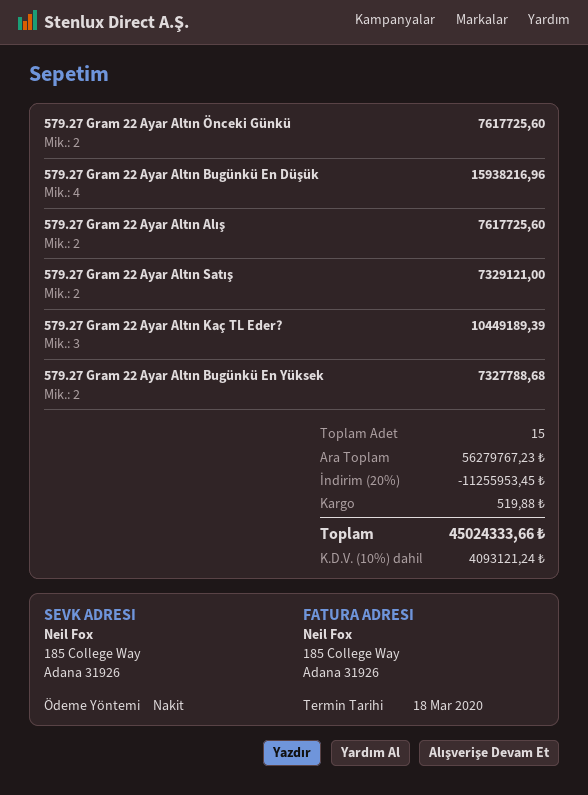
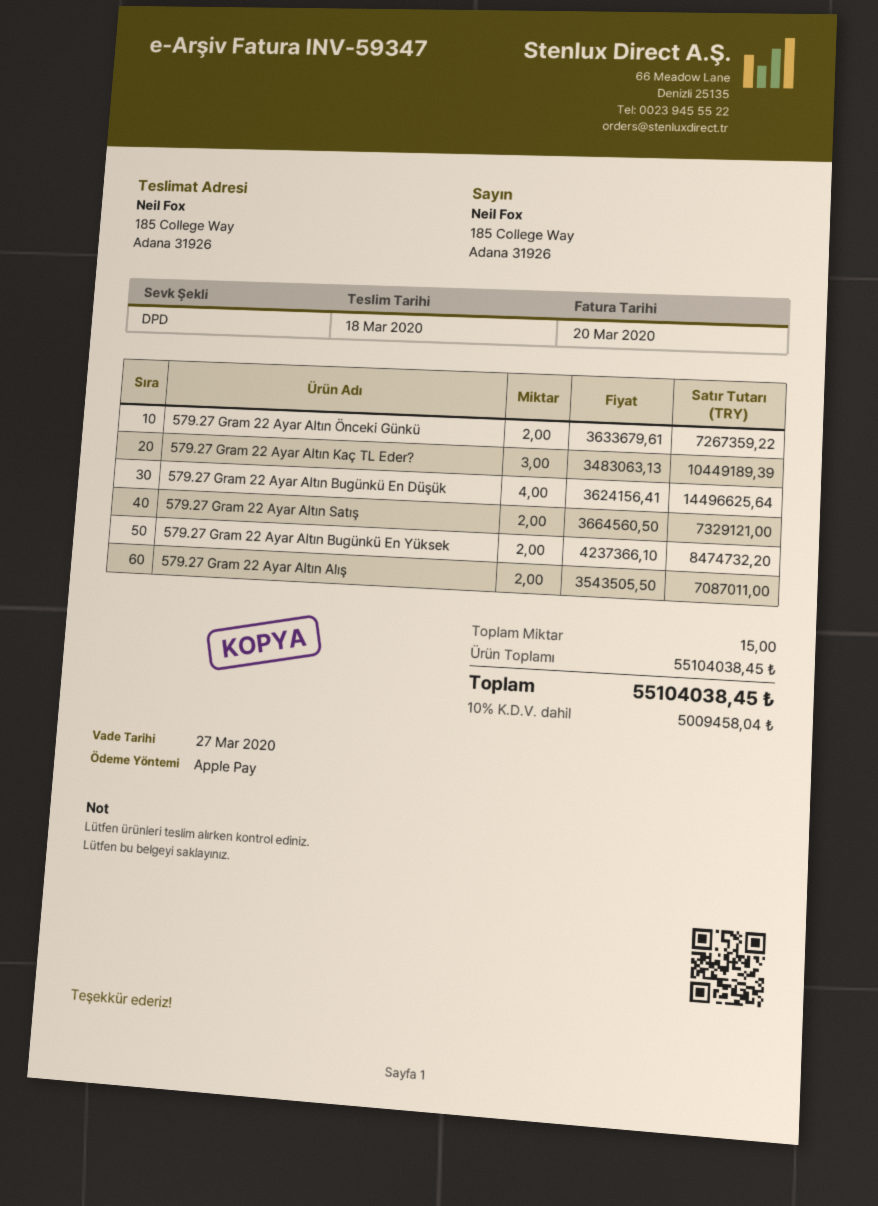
payment method: cash -> Apple Pay
579.27 Gram 22 Ayar Altın Önceki Günkü: 2 for 7617725.60 -> 2 for 7267359.22
579.27 Gram 22 Ayar Altın Bugünkü En Düşük: 4 for 15938216.96 -> 4 for 14496625.64
579.27 Gram 22 Ayar Altın Alış: 2 for 7617725.60 -> 2 for 7087011.00
579.27 Gram 22 Ayar Altın Bugünkü En Yüksek: 2 for 7327788.68 -> 2 for 8474732.20
subtotal: 56279767.23 -> 55104038.45
discount: 20% = 11255953.45 -> none
shipping: 519.88 -> none
tax: 10% = 4093121.24 -> 10% = 5009458.04
total: 45024333.66 -> 55104038.45

